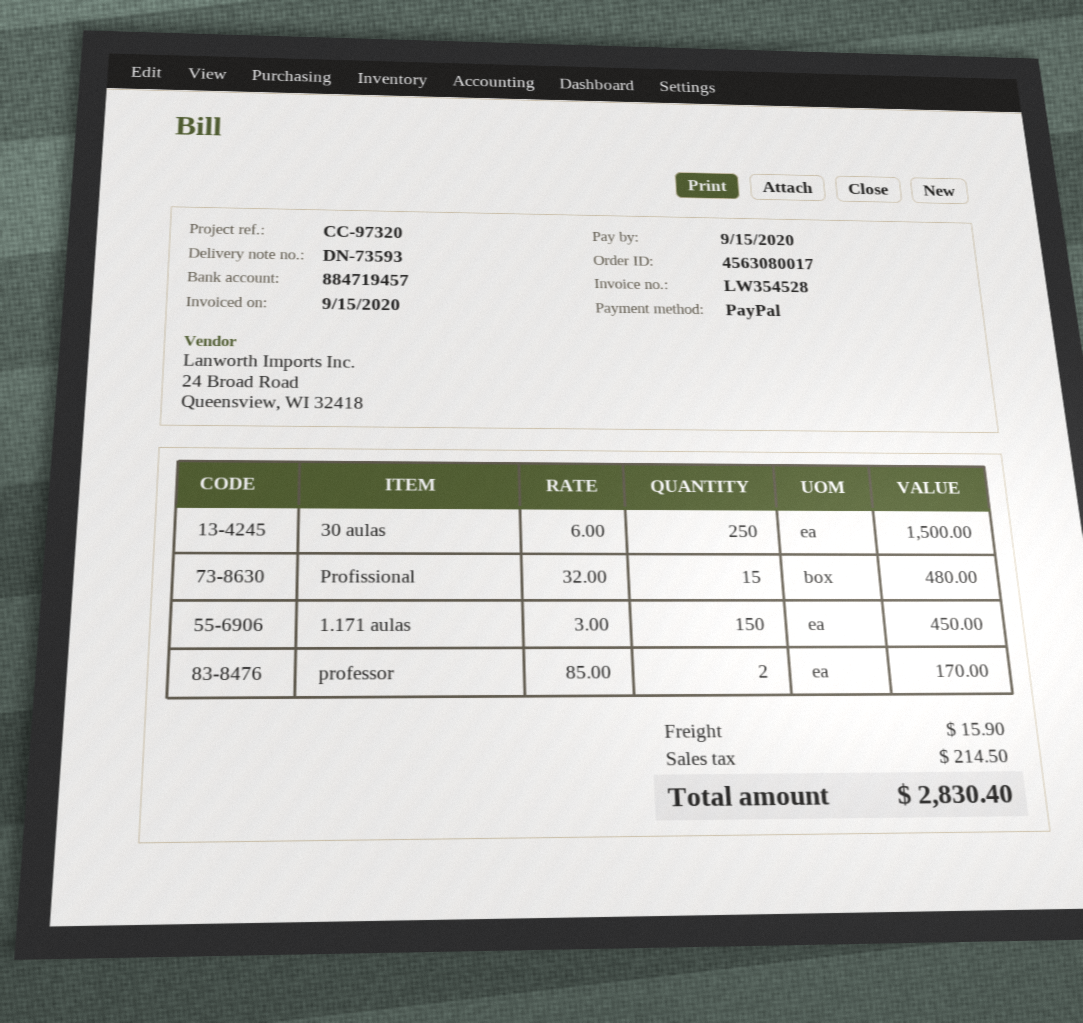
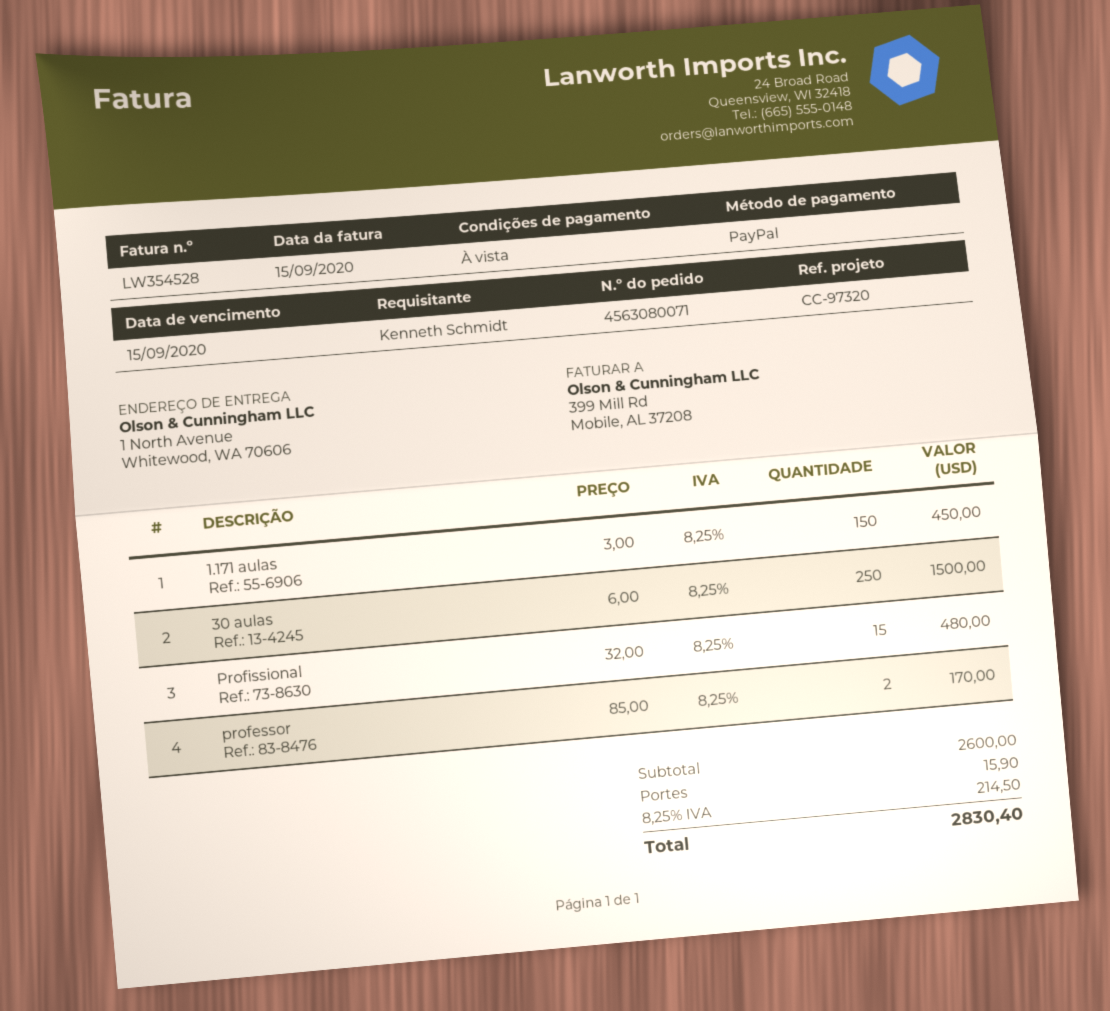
order number: 4563080017 -> 4563080071

